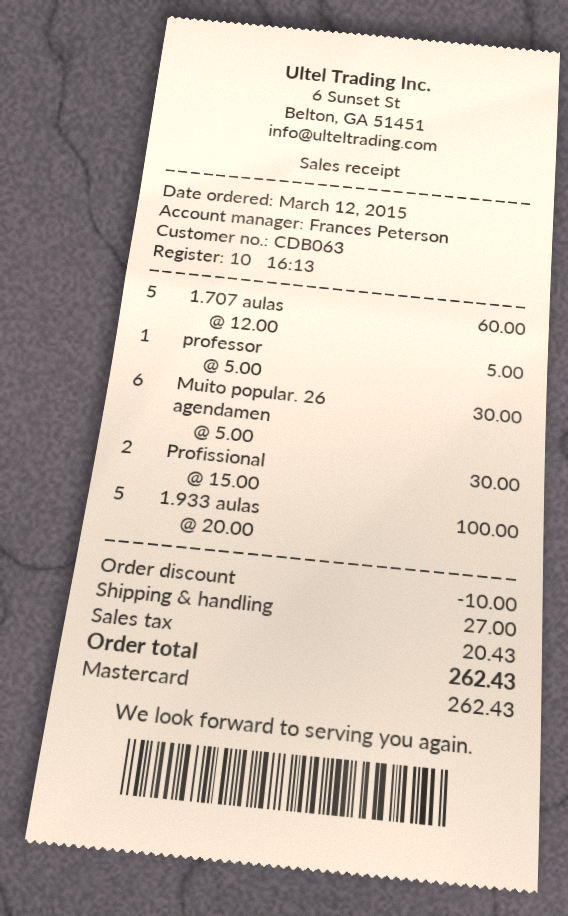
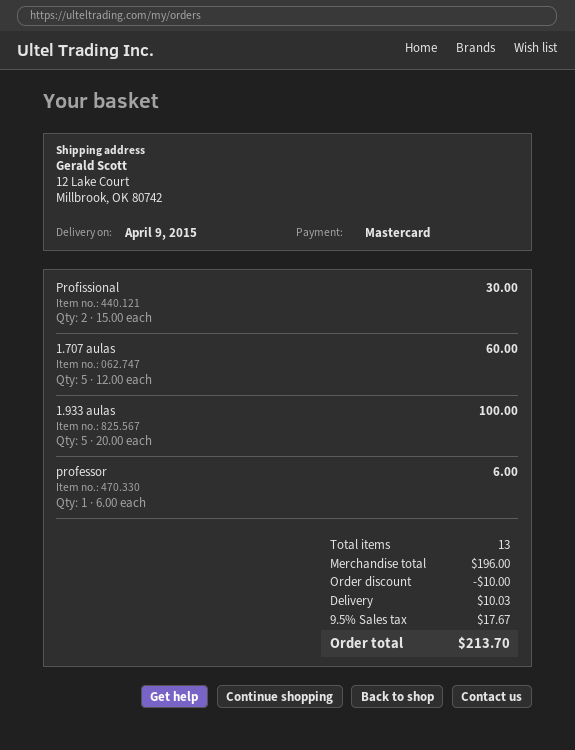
professor: 1 x 5.00 = 5.00 -> 1 x 6.00 = 6.00
Muito popular. 26 agendamen: 6 x 5.00 = 30.00 -> none
shipping: 27.00 -> 10.03
tax: 20.43 -> 17.67
total: 262.43 -> 213.70

